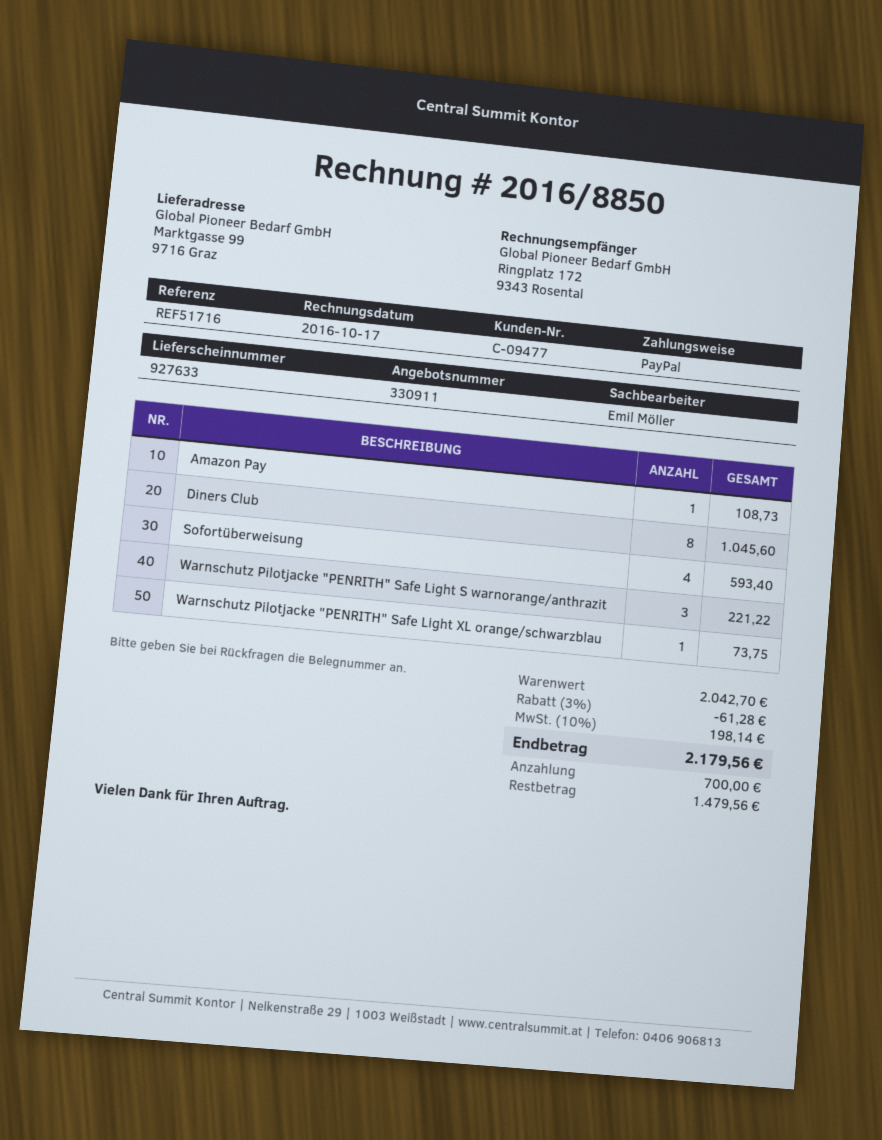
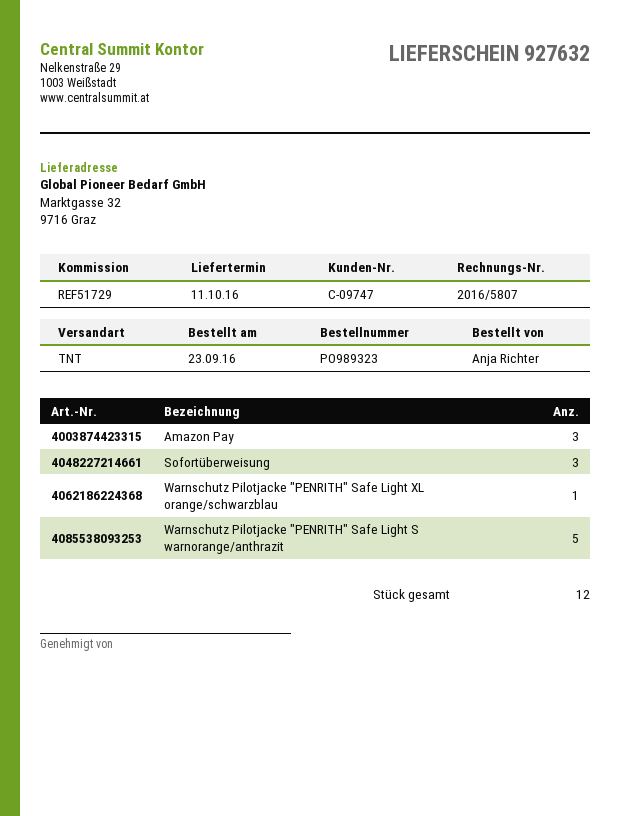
delivery note number: 927633 -> 927632
invoice number: 2016/8850 -> 2016/5807
customer number: C-09477 -> C-09747
reference: REF51716 -> REF51729
ship to: Marktgasse 99, 9716 Graz -> Marktgasse 32, 9716 Graz
Amazon Pay: 1 -> 3
Diners Club: 8 -> none
Sofortüberweisung: 4 -> 3
Warnschutz Pilotjacke "PENRITH" Safe Light S warnorange/anthrazit: 3 -> 5

